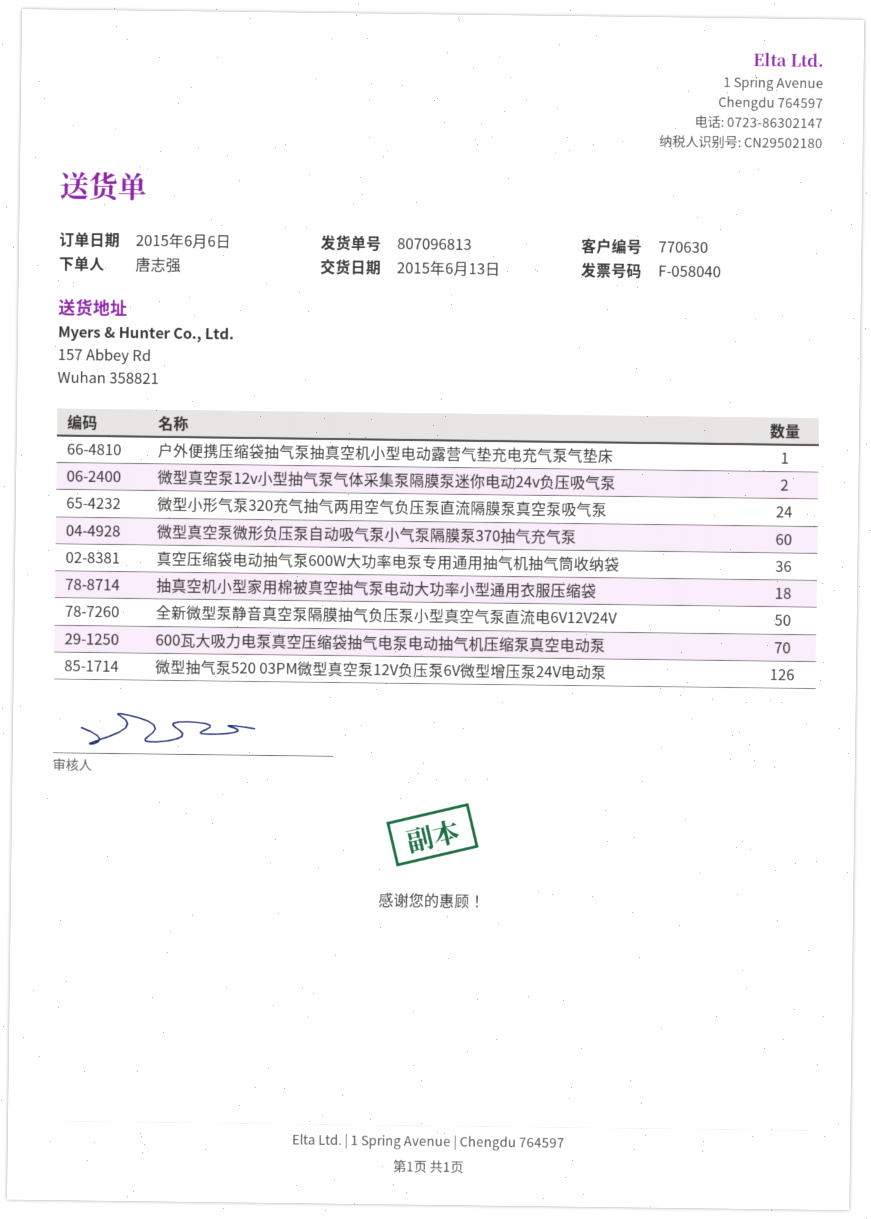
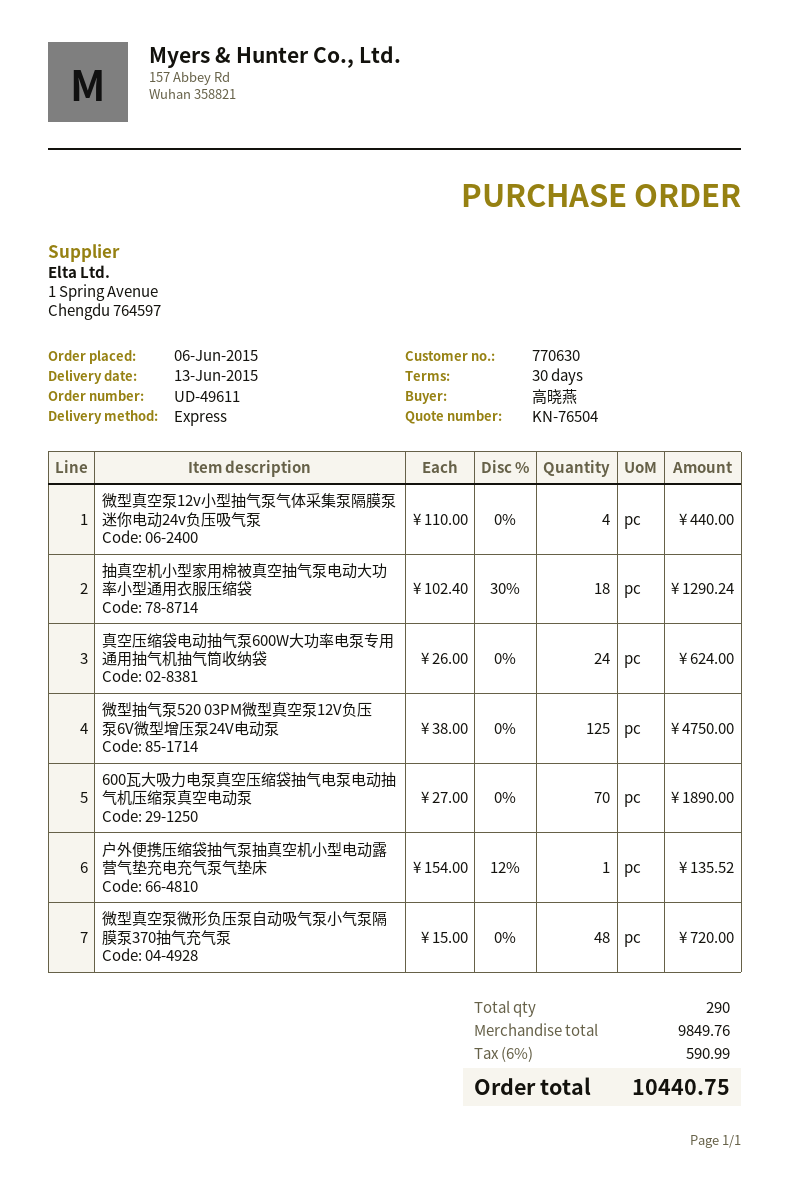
ordered by: 唐志强 -> 高晓燕
微型真空泵12v小型抽气泵气体采集泵隔膜泵迷你电动24v负压吸气泵: 2 -> 4
微型小形气泵320充气抽气两用空气负压泵直流隔膜泵真空泵吸气泵: 24 -> none
微型真空泵微形负压泵自动吸气泵小气泵隔膜泵370抽气充气泵: 60 -> 48
真空压缩袋电动抽气泵600W大功率电泵专用通用抽气机抽气筒收纳袋: 36 -> 24
全新微型泵静音真空泵隔膜抽气负压泵小型真空气泵直流电6V12V24V: 50 -> none
微型抽气泵520 03PM微型真空泵12V负压泵6V微型增压泵24V电动泵: 126 -> 125

